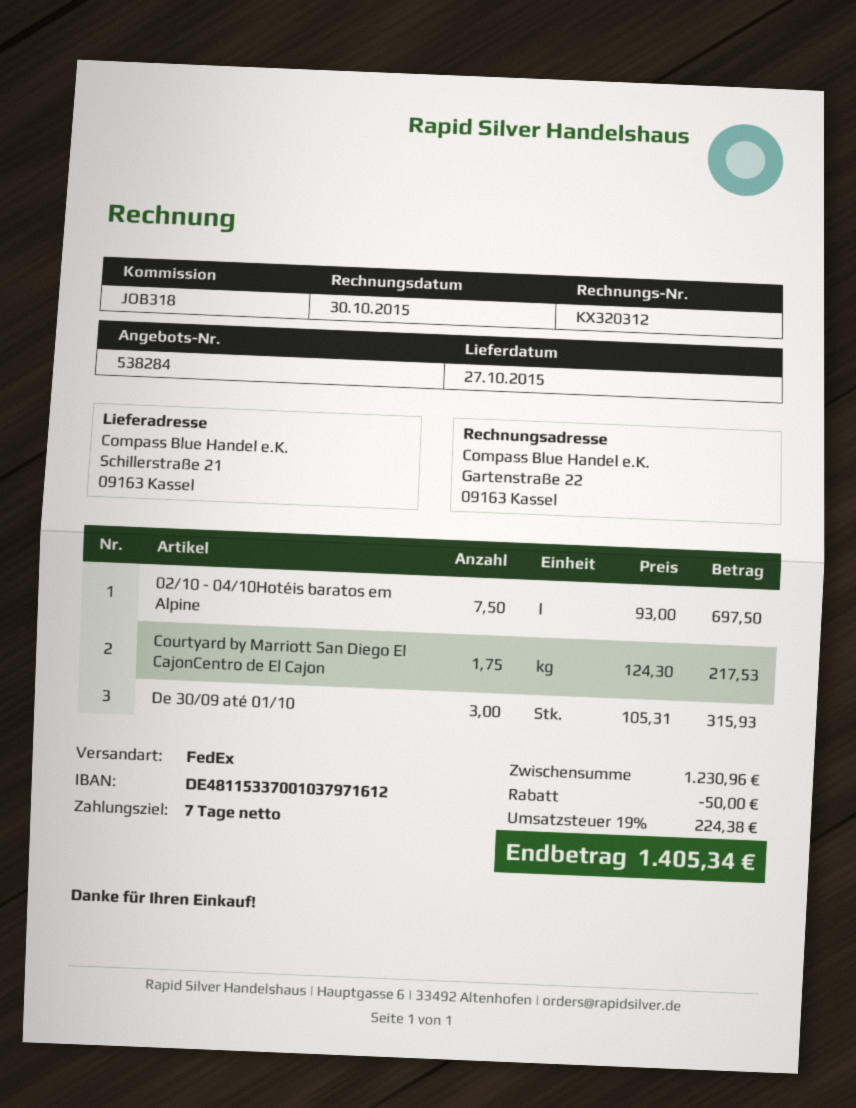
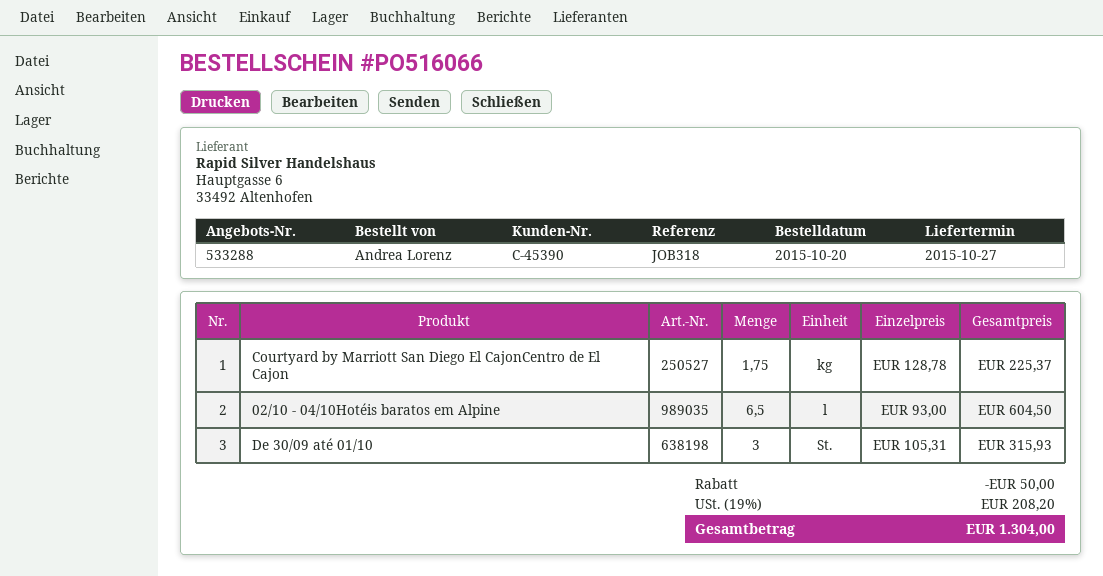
quote number: 538284 -> 533288
02/10 - 04/10Hotéis baratos em Alpine: 7.5 x 93.00 = 697.50 -> 6.5 x 93.00 = 604.50
Courtyard by Marriott San Diego El CajonCentro de El Cajon: 1.75 x 124.30 = 217.53 -> 1.75 x 128.78 = 225.37
tax: 19% = 224.38 -> 19% = 208.20
total: 1405.34 -> 1304.00

